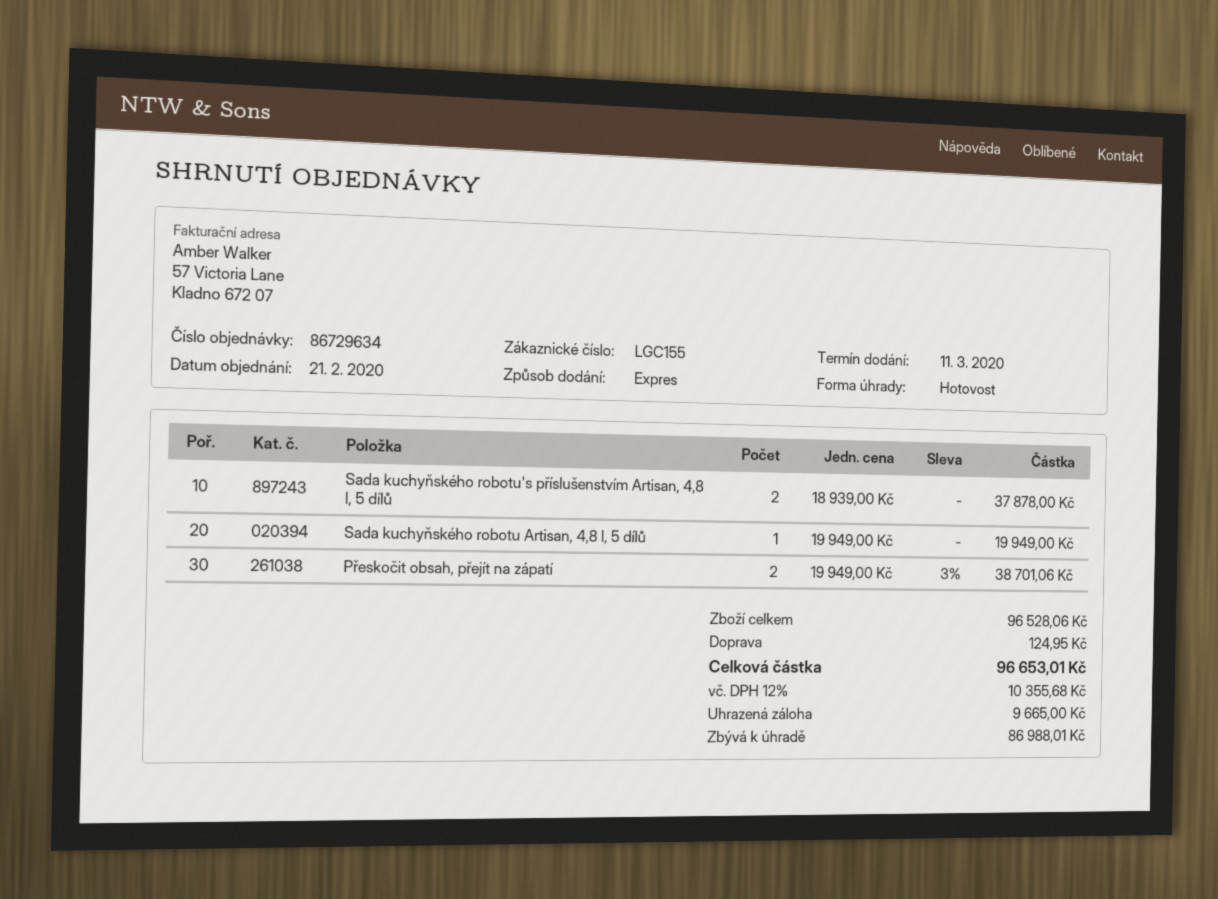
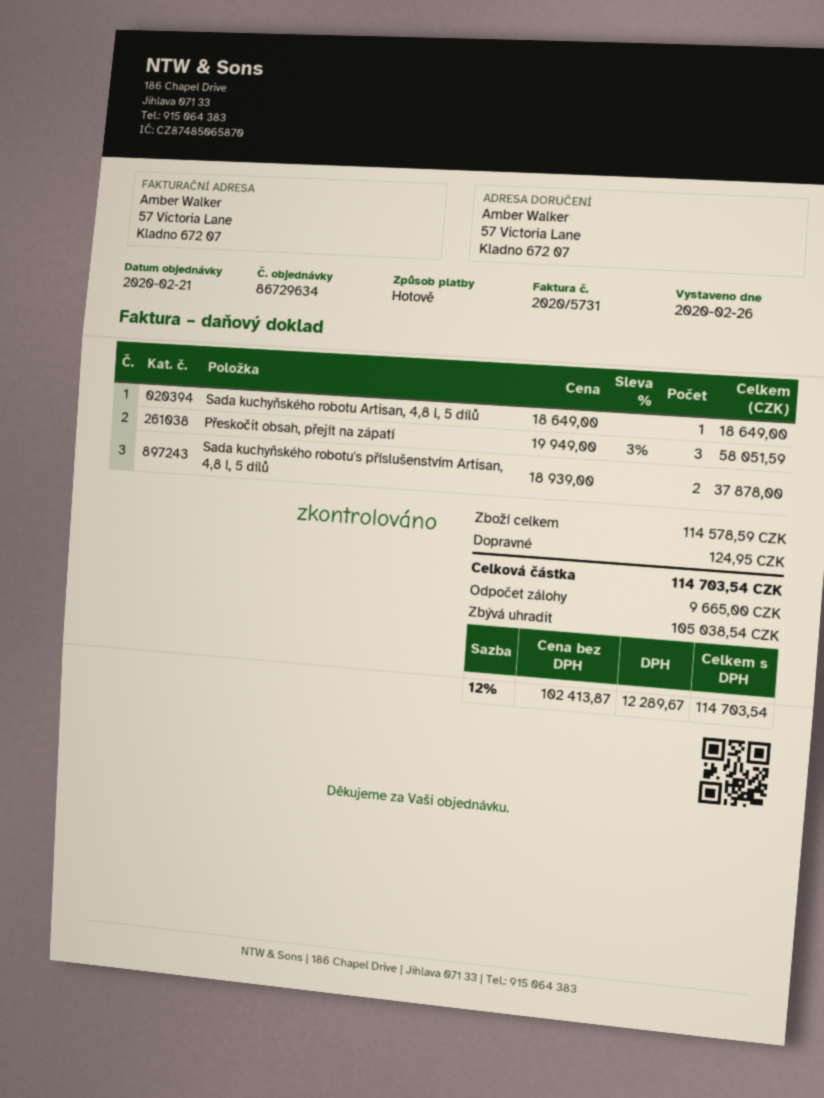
Sada kuchyňského robotu Artisan, 4,8 l, 5 dílů: 1 x 19949.00 = 19949.00 -> 1 x 18649.00 = 18649.00
Přeskočit obsah, přejít na zápatí: 2 x 19949.00 - 3% = 38701.06 -> 3 x 19949.00 - 3% = 58051.59
subtotal: 96528.06 -> 114578.59
tax: 12% = 10355.68 -> 12% = 12289.67
total: 96653.01 -> 114703.54
balance: 86988.01 -> 105038.54

